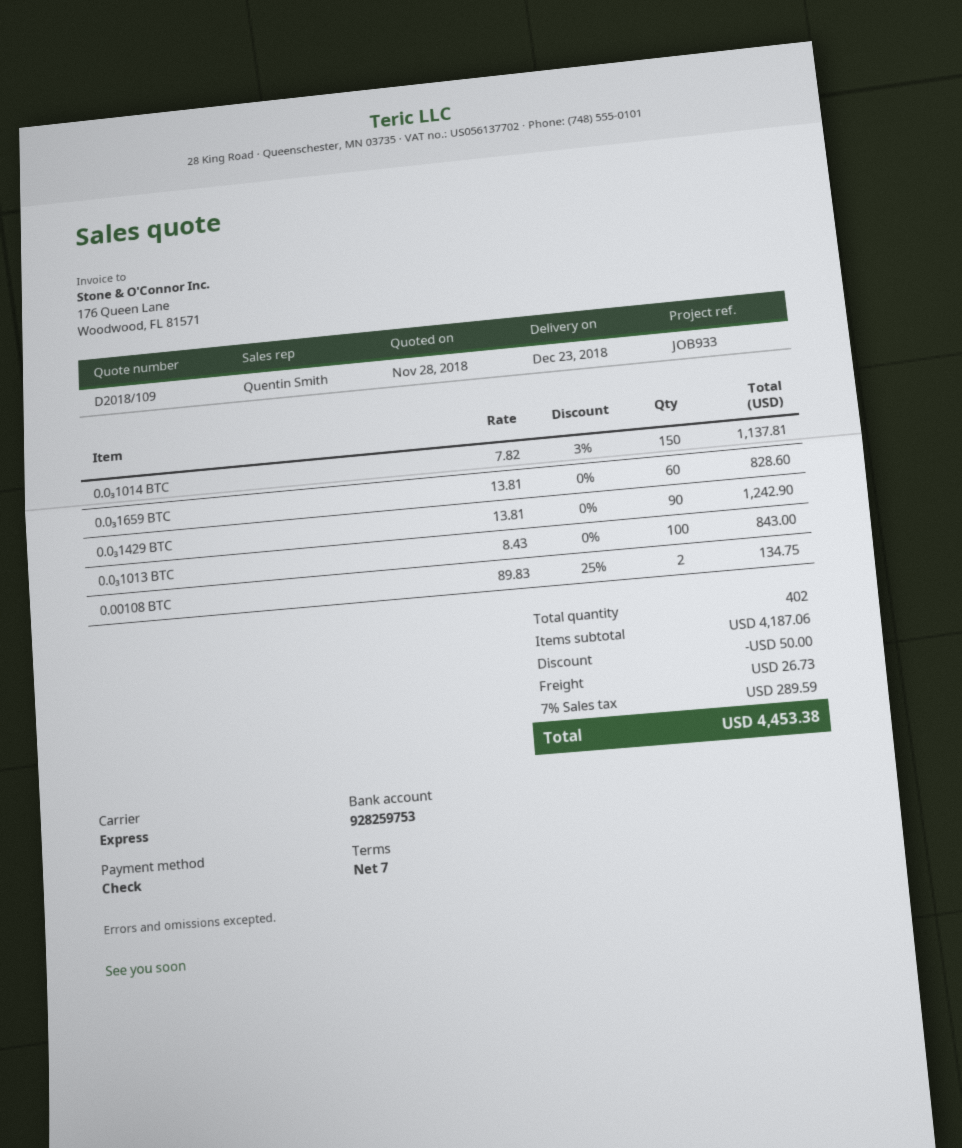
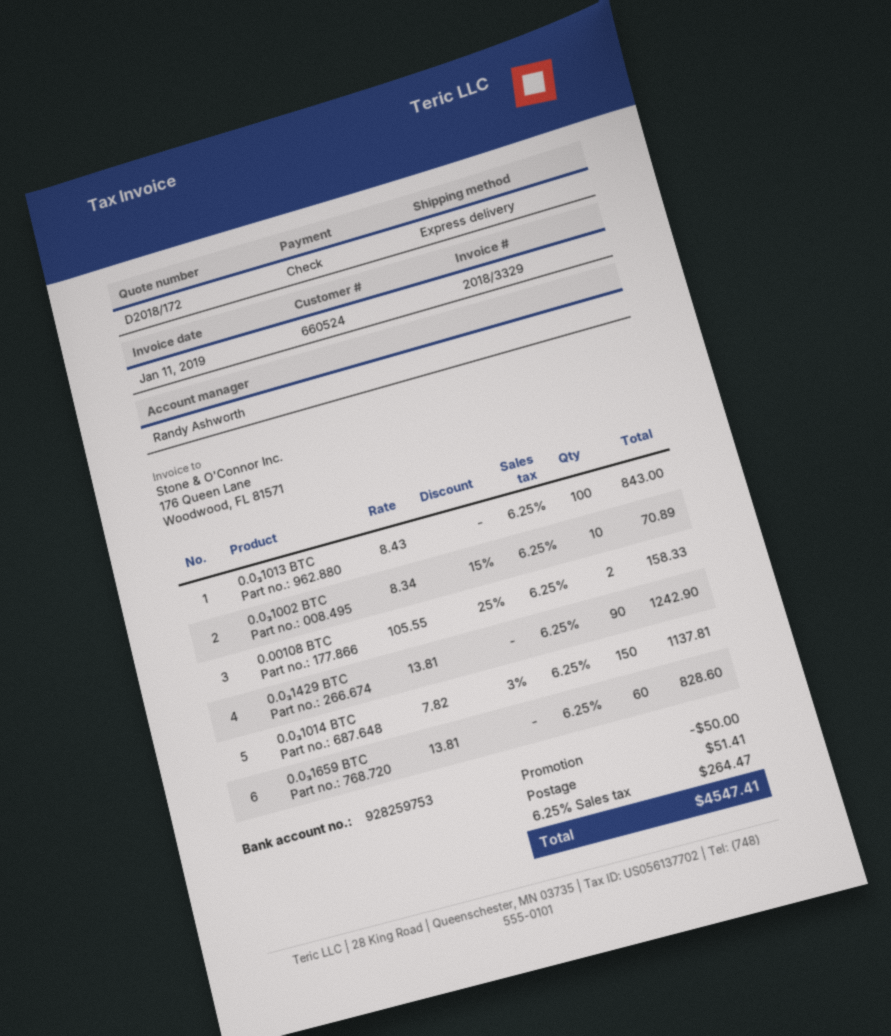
quote number: D2018/109 -> D2018/172
sales rep: Quentin Smith -> Randy Ashworth
0.00108 BTC: 2 x 89.83 - 25% = 134.75 -> 2 x 105.55 - 25% = 158.33
0.0₃1002 BTC: none -> 10 x 8.34 - 15% = 70.89
shipping: 26.73 -> 51.41
tax: 7% = 289.59 -> 6.25% = 264.47
total: 4453.38 -> 4547.41

